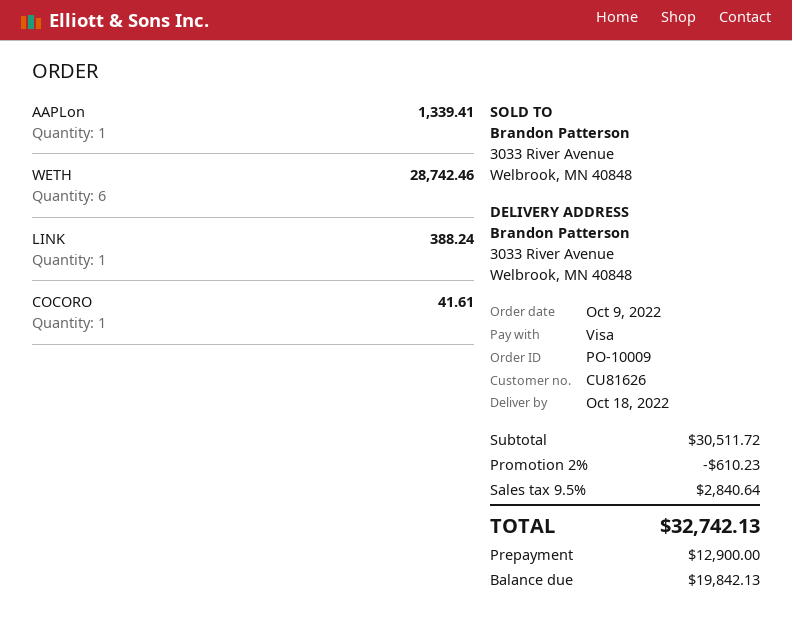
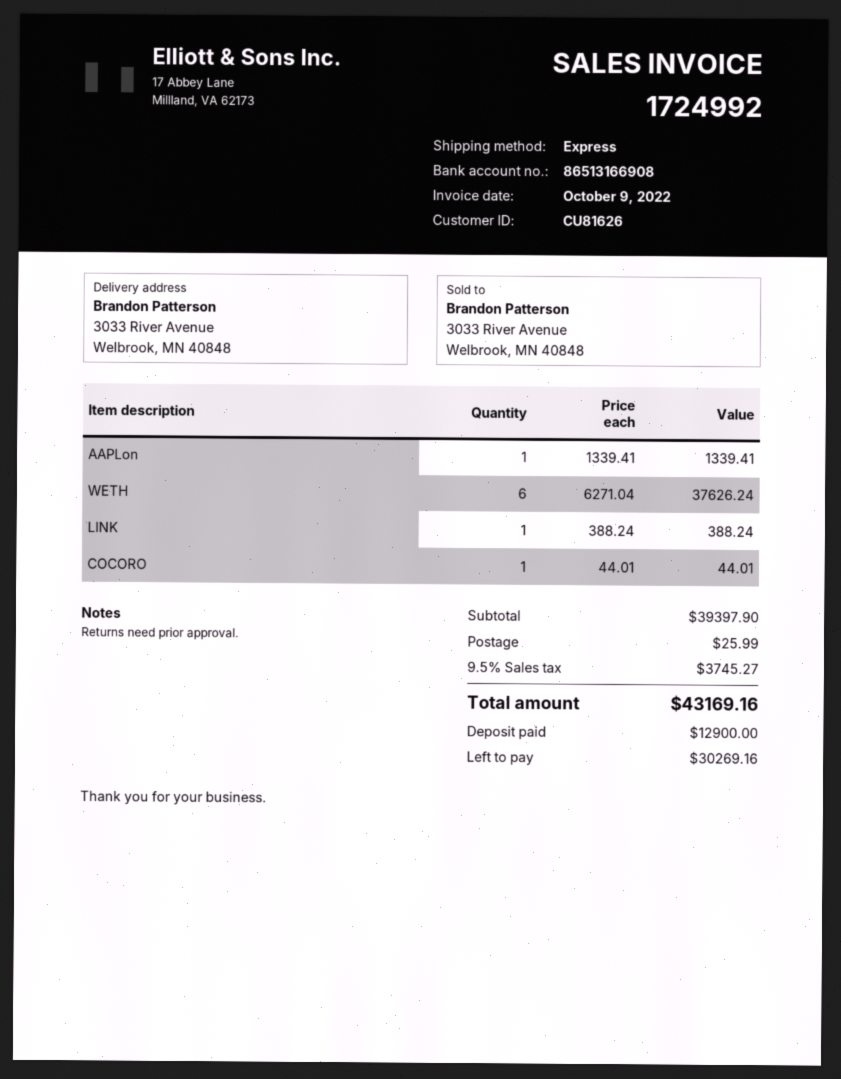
WETH: 6 for 28742.46 -> 6 for 37626.24
COCORO: 1 for 41.61 -> 1 for 44.01
subtotal: 30511.72 -> 39397.90
discount: 2% = 610.23 -> none
shipping: none -> 25.99
tax: 9.5% = 2840.64 -> 9.5% = 3745.27
total: 32742.13 -> 43169.16
balance: 19842.13 -> 30269.16

